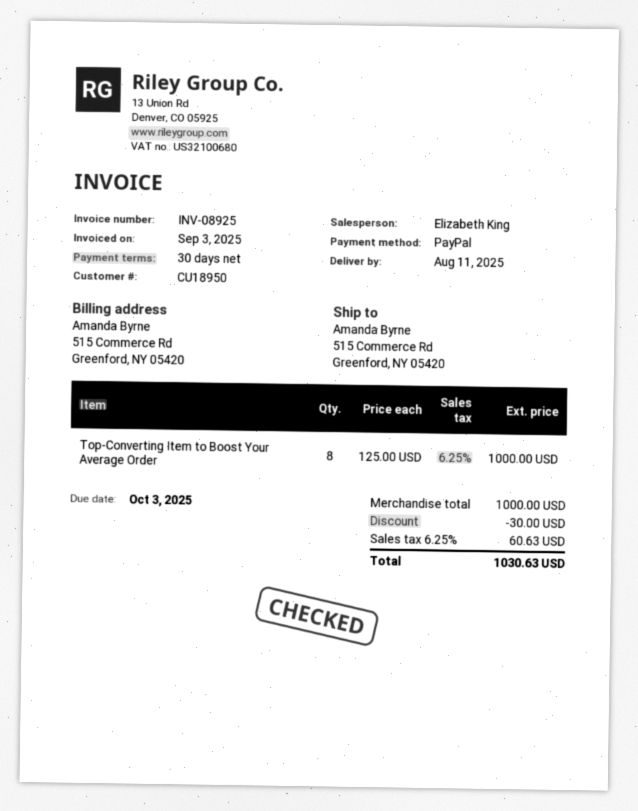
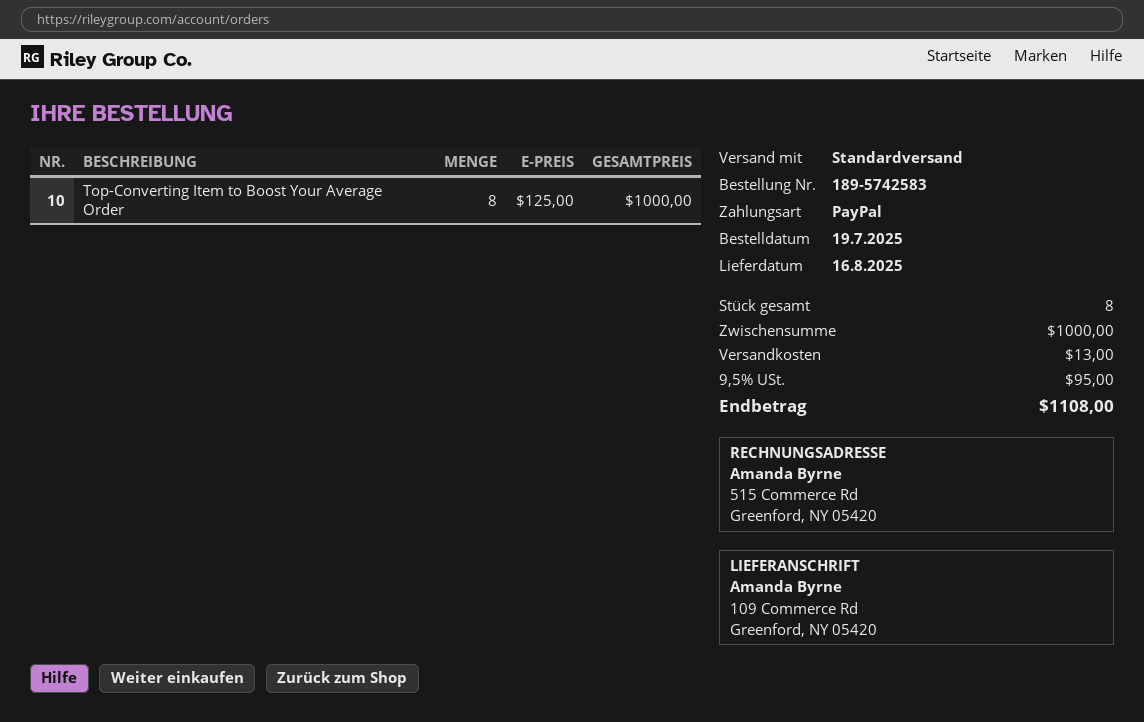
delivery date: 2025-08-11 -> 2025-08-16
ship to: 515 Commerce Rd, Greenford, NY 05420 -> 109 Commerce Rd, Greenford, NY 05420
discount: 30.00 -> none
shipping: none -> 13.00
tax: 6.25% = 60.63 -> 9.5% = 95.00
total: 1030.63 -> 1108.00

